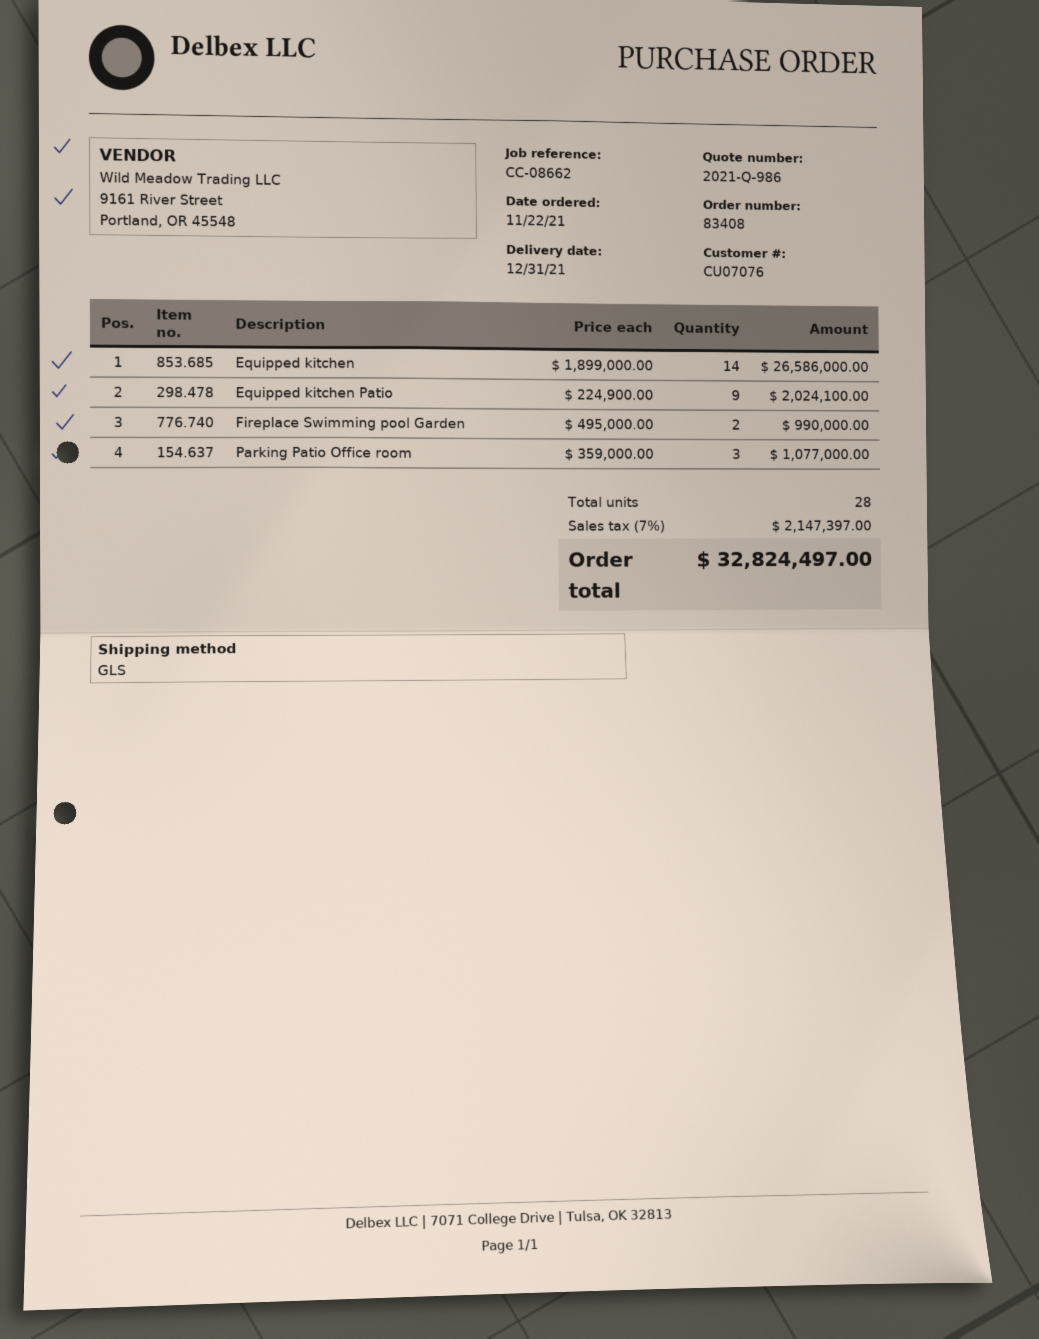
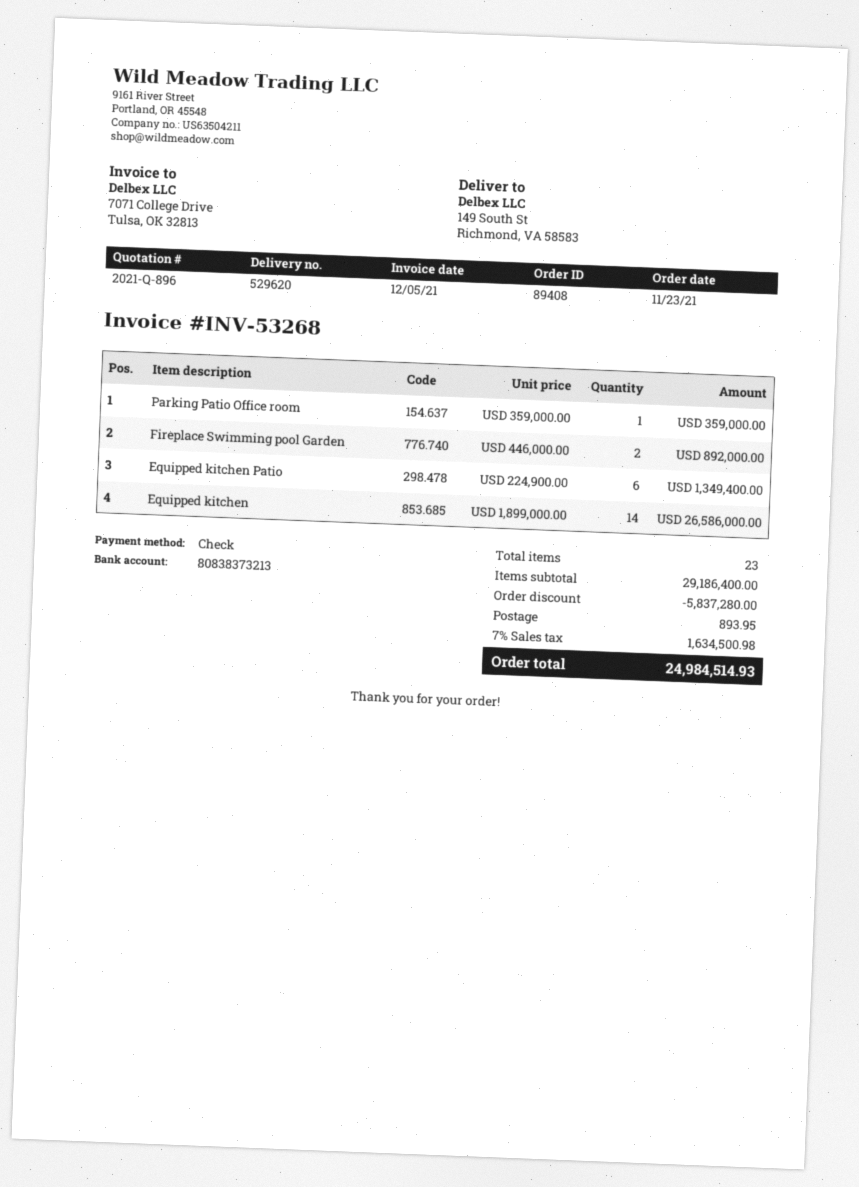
quote number: 2021-Q-986 -> 2021-Q-896
order number: 83408 -> 89408
order date: 2021-11-22 -> 2021-11-23
Equipped kitchen Patio: 9 x 224900.00 = 2024100.00 -> 6 x 224900.00 = 1349400.00
Fireplace Swimming pool Garden: 2 x 495000.00 = 990000.00 -> 2 x 446000.00 = 892000.00
Parking Patio Office room: 3 x 359000.00 = 1077000.00 -> 1 x 359000.00 = 359000.00
total quantity: 28 -> 23
discount: none -> 5837280.00
shipping: none -> 893.95
tax: 7% = 2147397.00 -> 7% = 1634500.98
total: 32824497.00 -> 24984514.93

